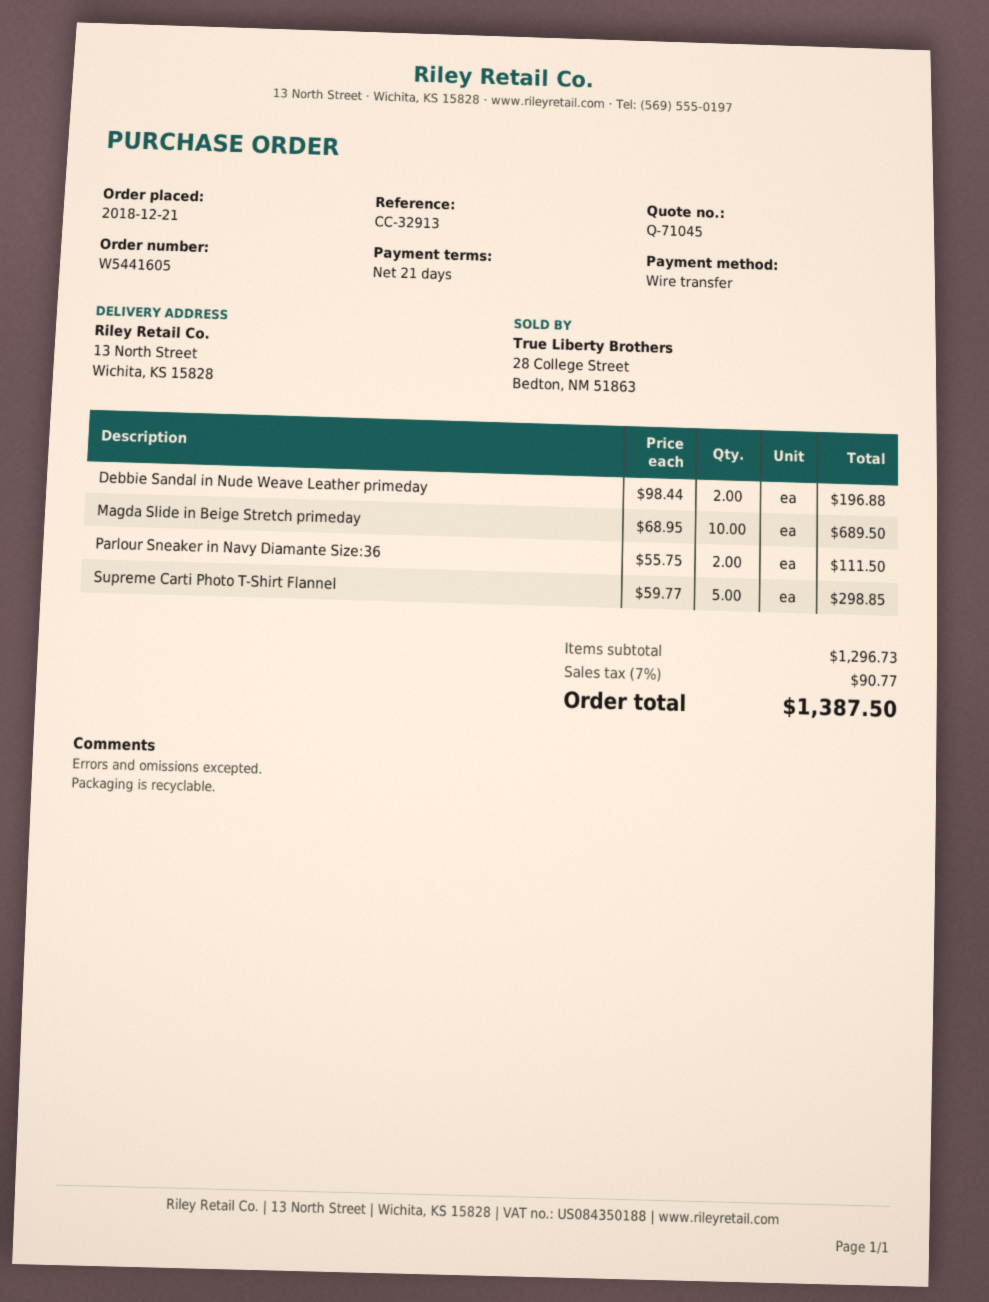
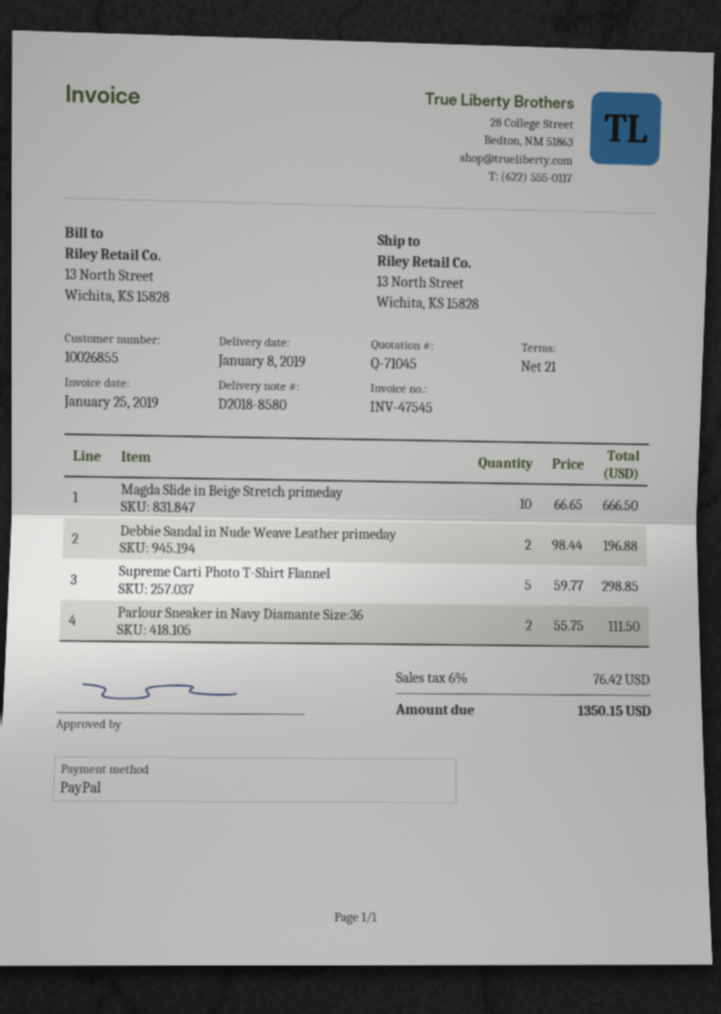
payment method: bank transfer -> PayPal
Magda Slide in Beige Stretch primeday: 10 x 68.95 = 689.50 -> 10 x 66.65 = 666.50
tax: 7% = 90.77 -> 6% = 76.42
total: 1387.50 -> 1350.15

